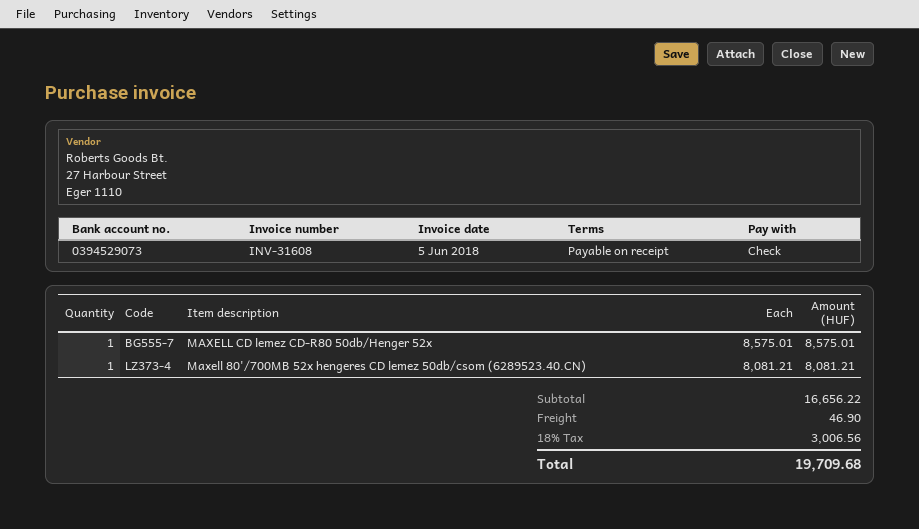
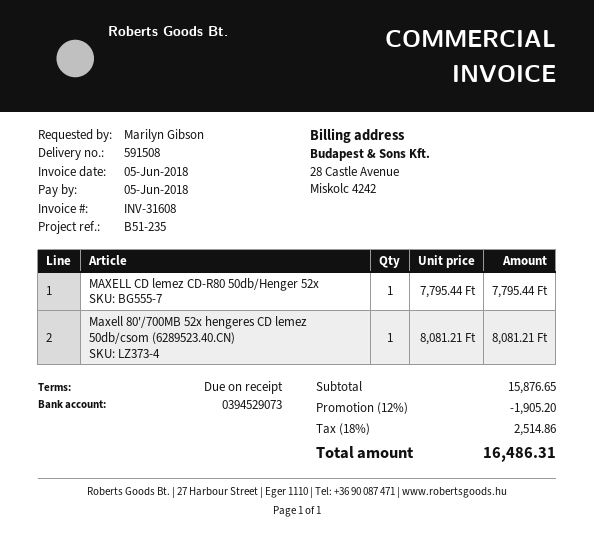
MAXELL CD lemez CD-R80 50db/Henger 52x: 1 x 8575.01 = 8575.01 -> 1 x 7795.44 = 7795.44
subtotal: 16656.22 -> 15876.65
discount: none -> 12% = 1905.20
shipping: 46.90 -> none
tax: 18% = 3006.56 -> 18% = 2514.86
total: 19709.68 -> 16486.31

